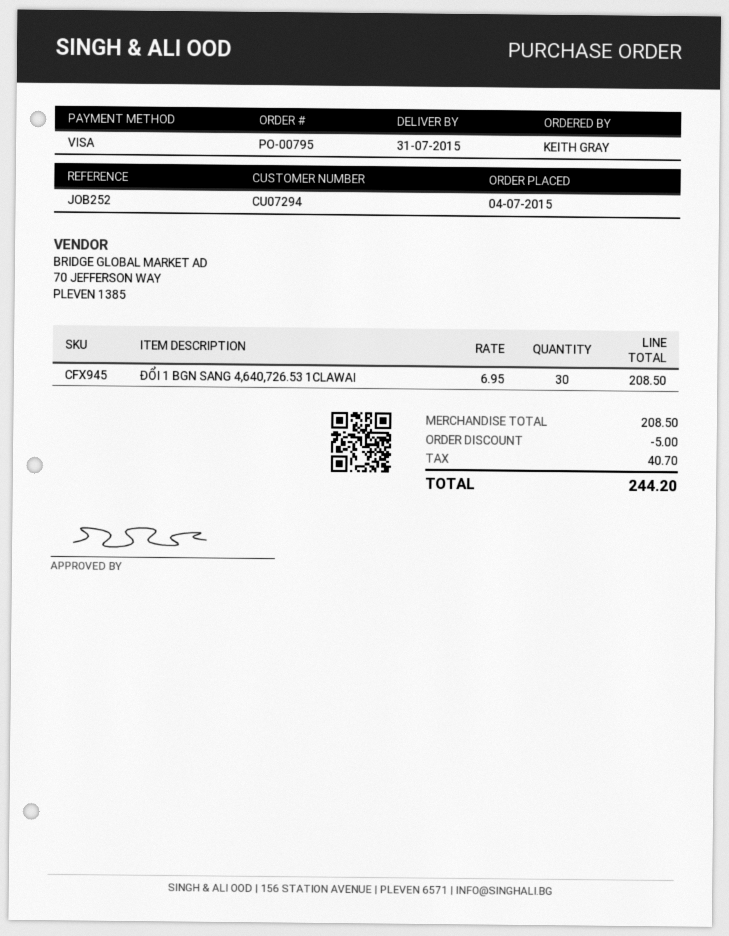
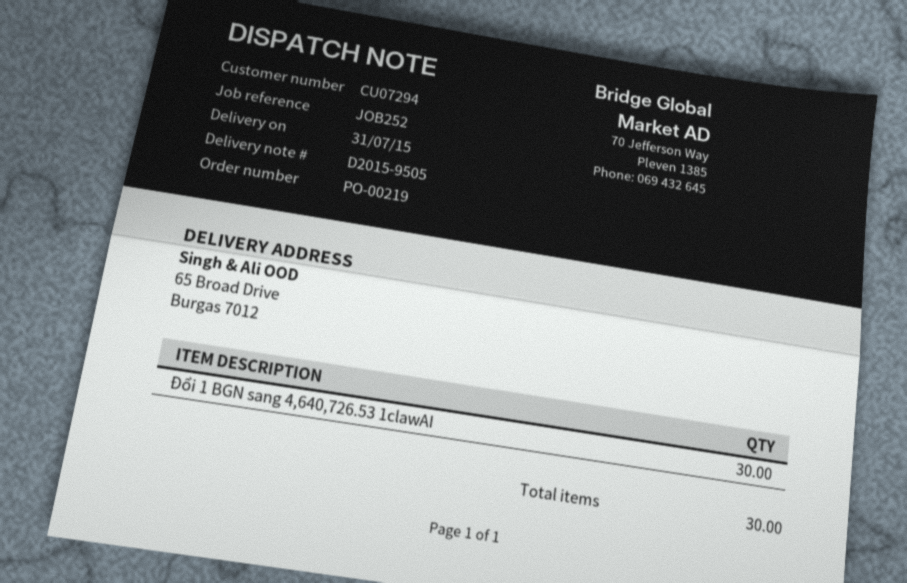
order number: PO-00795 -> PO-00219

